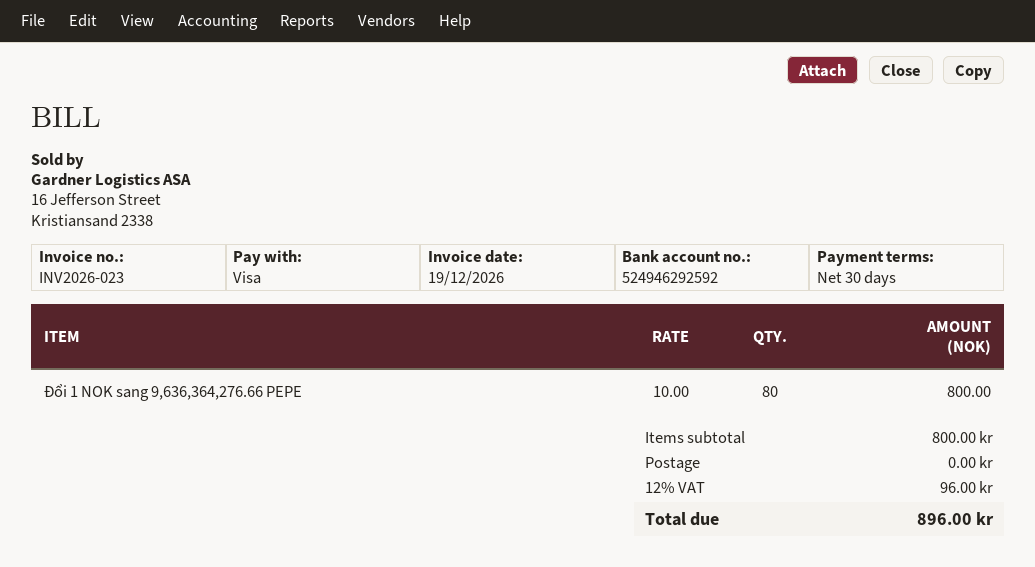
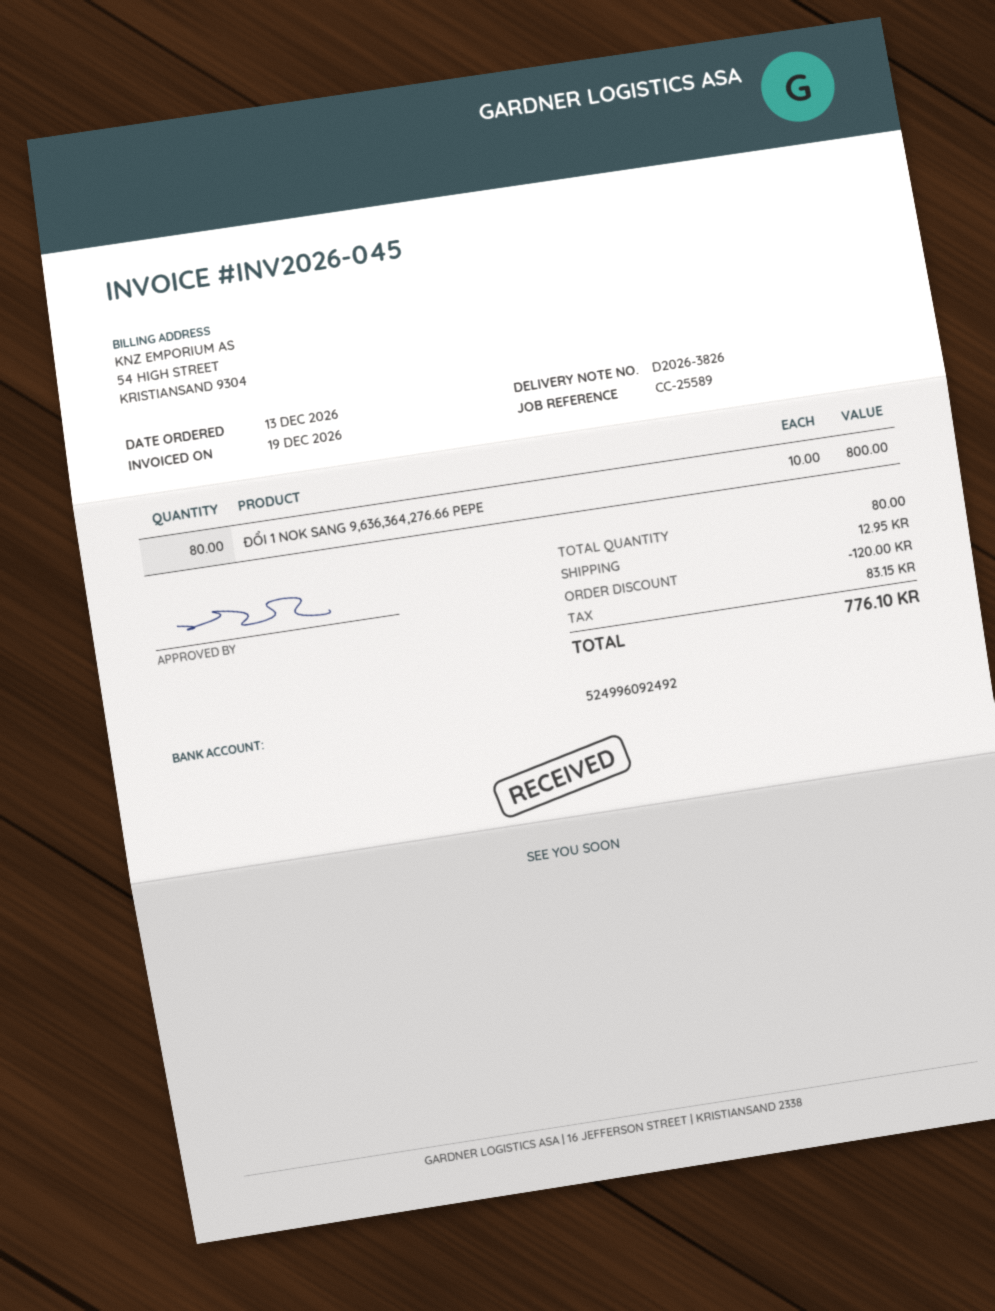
invoice number: INV2026-023 -> INV2026-045
bank account: 524946292592 -> 524996092492
discount: none -> 120.00
shipping: 0.00 -> 12.95
tax: 96.00 -> 83.15
total: 896.00 -> 776.10

